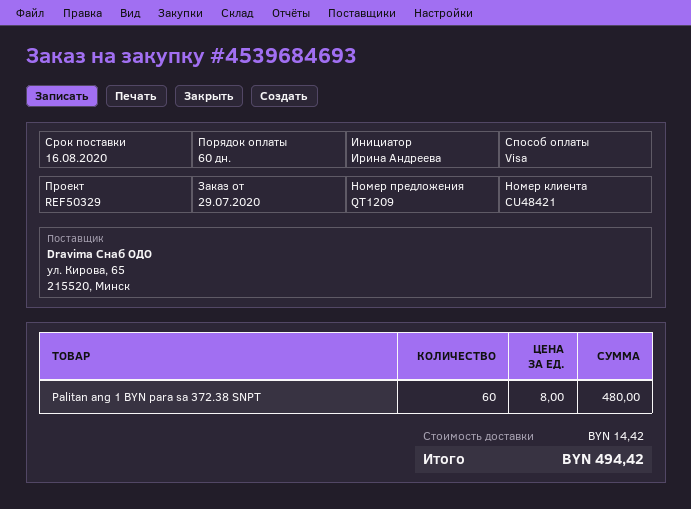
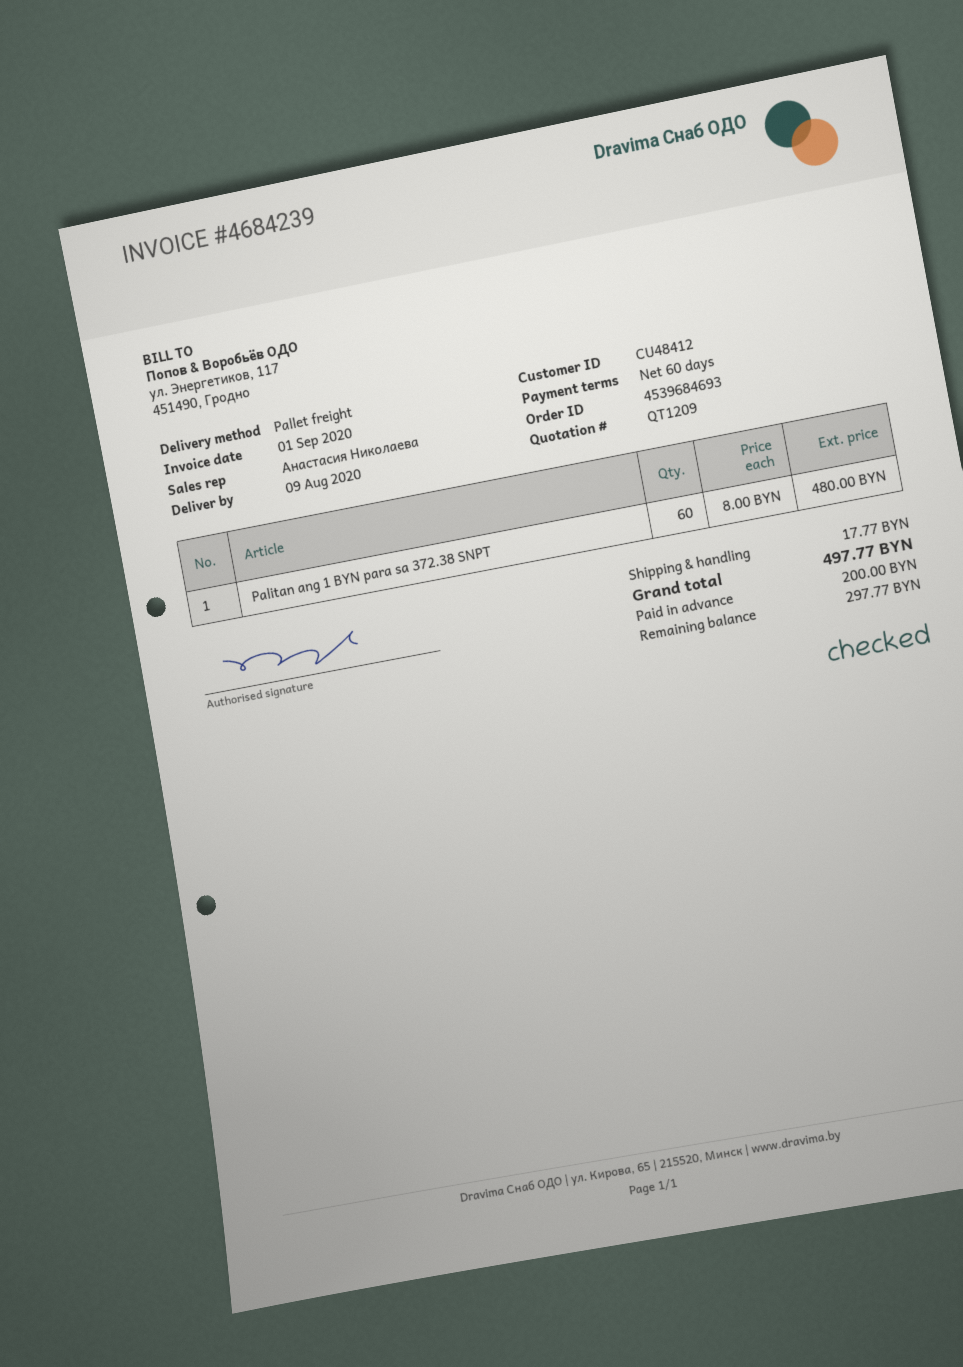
delivery date: 2020-08-16 -> 2020-08-09
customer number: CU48421 -> CU48412
shipping: 14.42 -> 17.77
total: 494.42 -> 497.77

